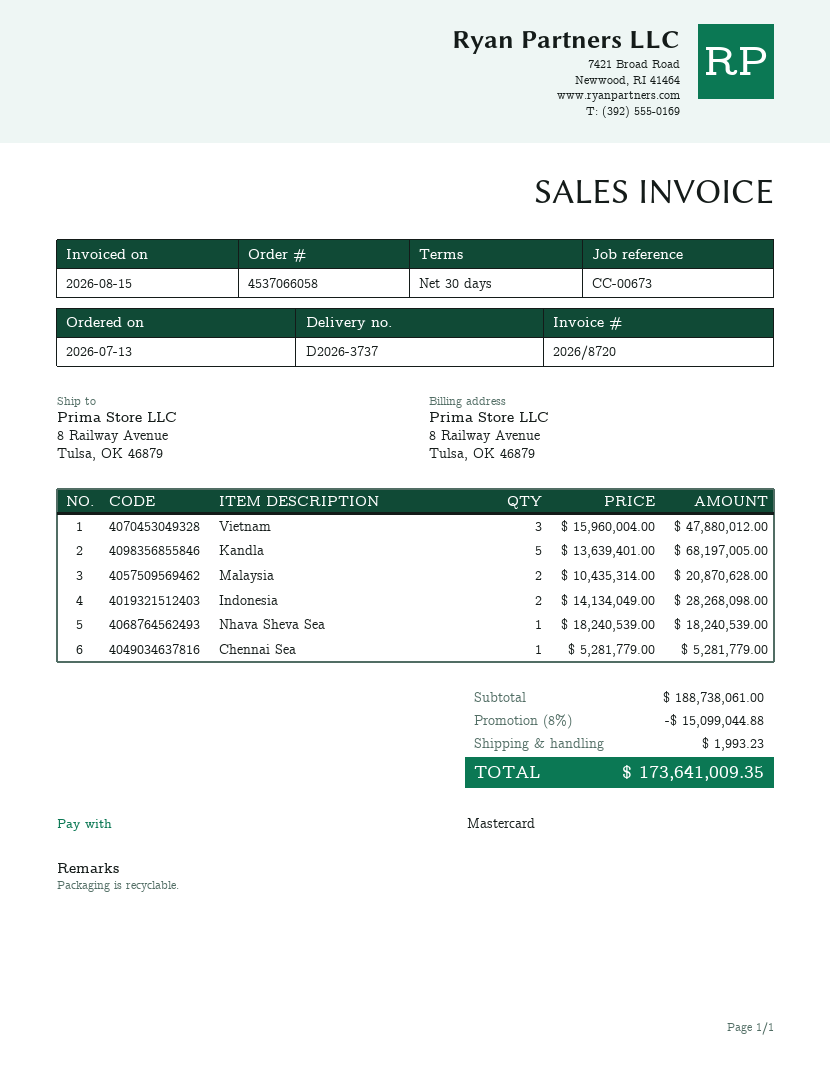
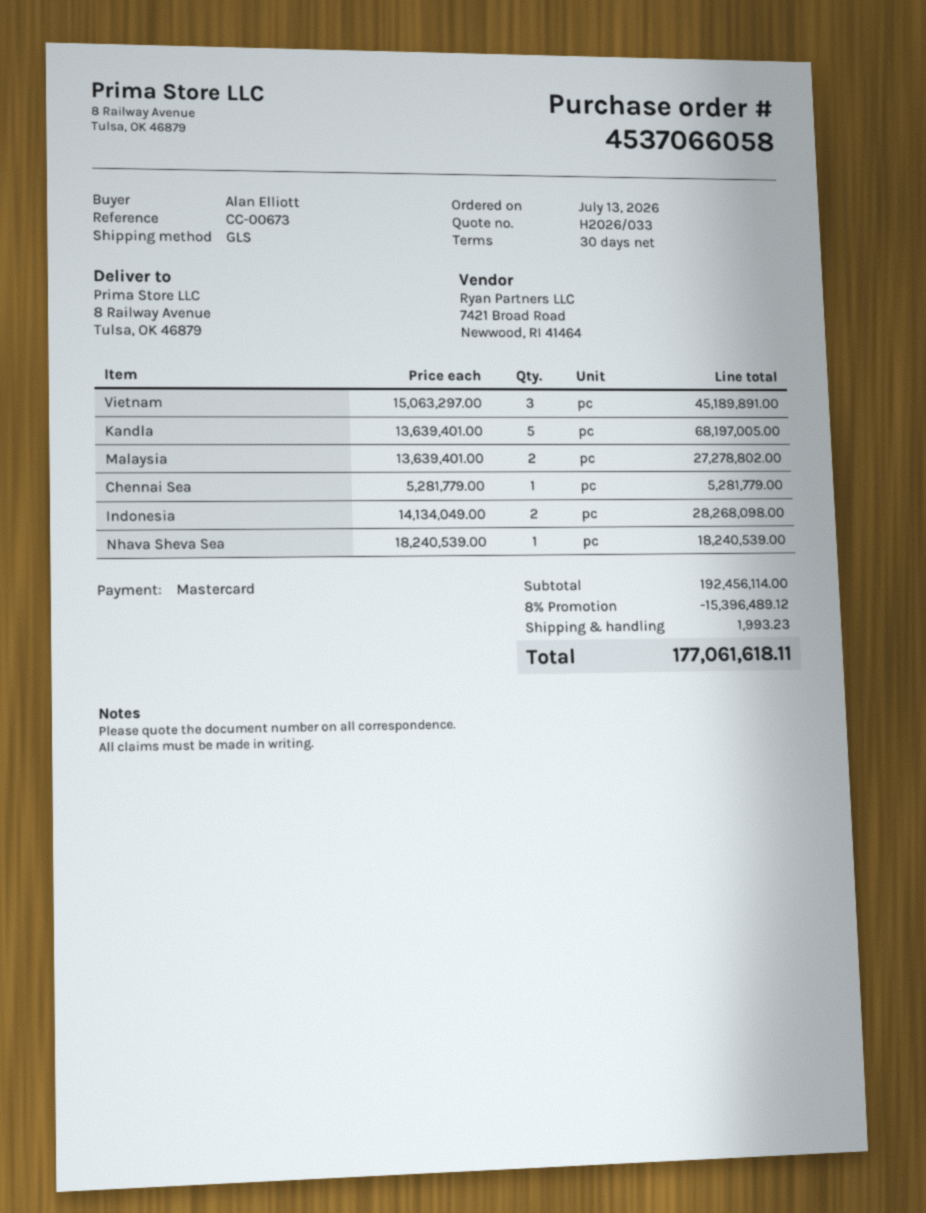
Vietnam: 3 x 15960004.00 = 47880012.00 -> 3 x 15063297.00 = 45189891.00
Malaysia: 2 x 10435314.00 = 20870628.00 -> 2 x 13639401.00 = 27278802.00
subtotal: 188738061.00 -> 192456114.00
discount: 8% = 15099044.88 -> 8% = 15396489.12
total: 173641009.35 -> 177061618.11

